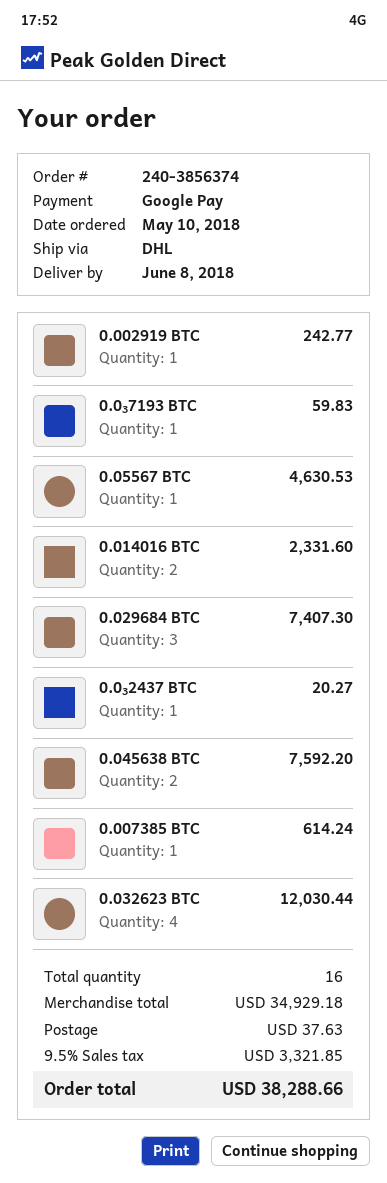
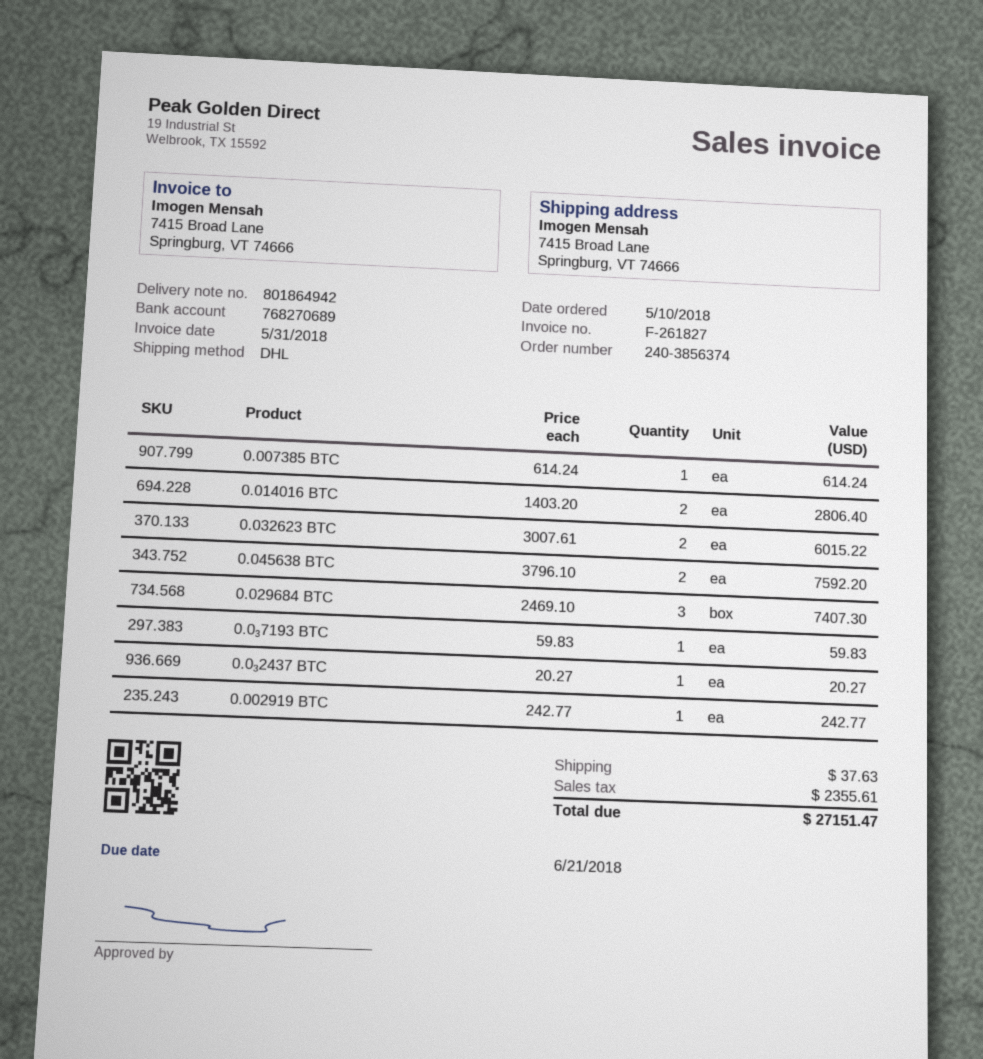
0.05567 BTC: 1 for 4630.53 -> none
0.014016 BTC: 2 for 2331.60 -> 2 for 2806.40
0.032623 BTC: 4 for 12030.44 -> 2 for 6015.22
tax: 3321.85 -> 2355.61
total: 38288.66 -> 27151.47

